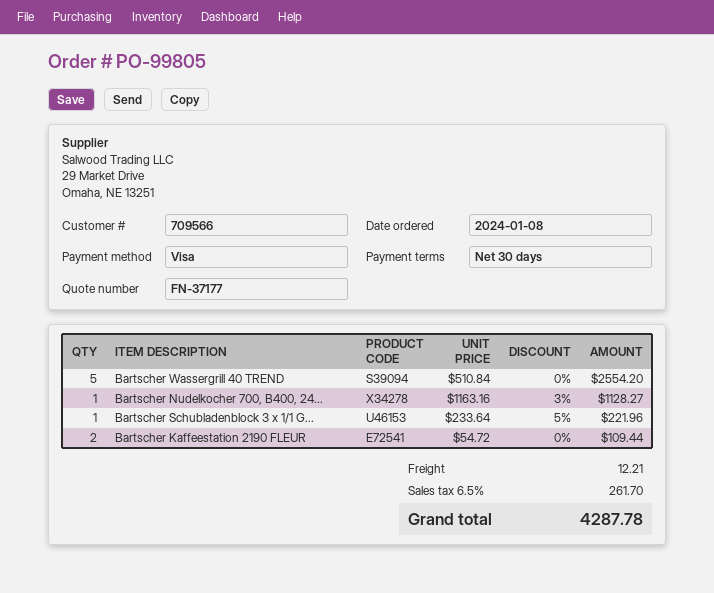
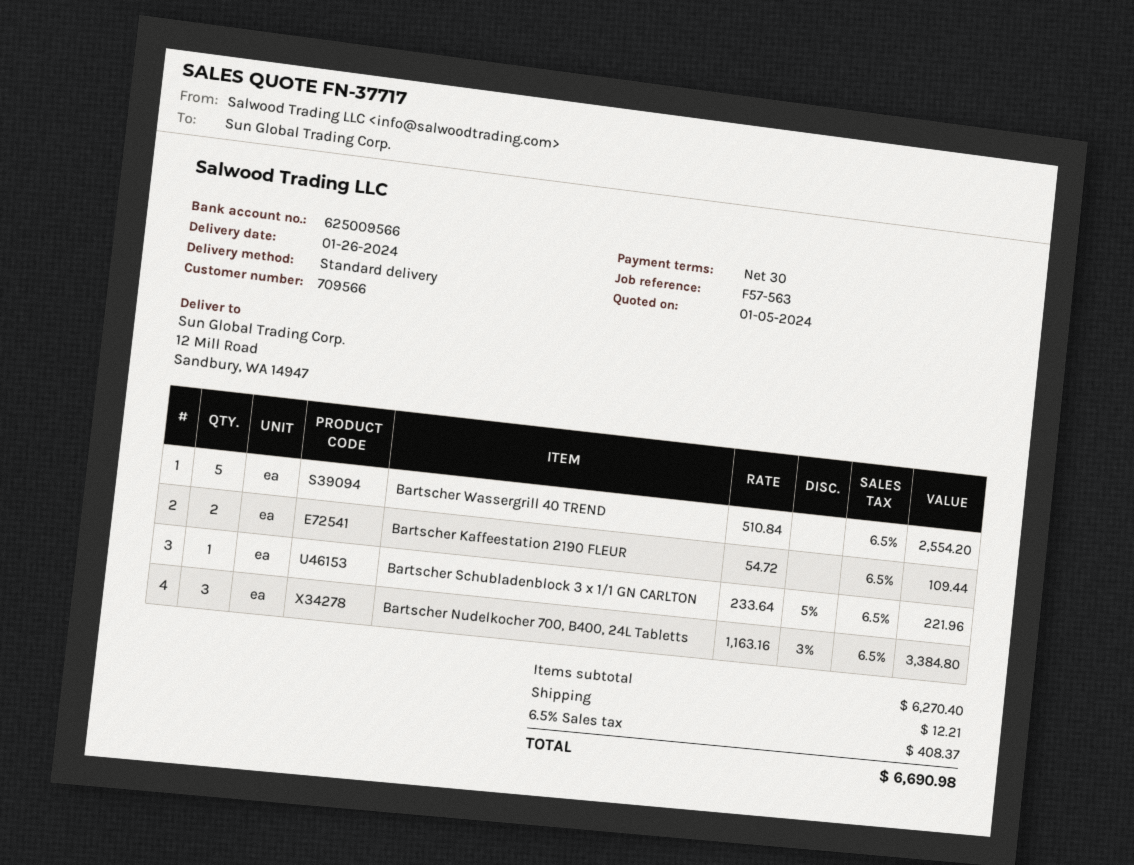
quote number: FN-37177 -> FN-37717
Bartscher Nudelkocher 700, B400, 24...: 1 x 1163.16 - 3% = 1128.27 -> 3 x 1163.16 - 3% = 3384.80
tax: 6.5% = 261.70 -> 6.5% = 408.37
total: 4287.78 -> 6690.98

